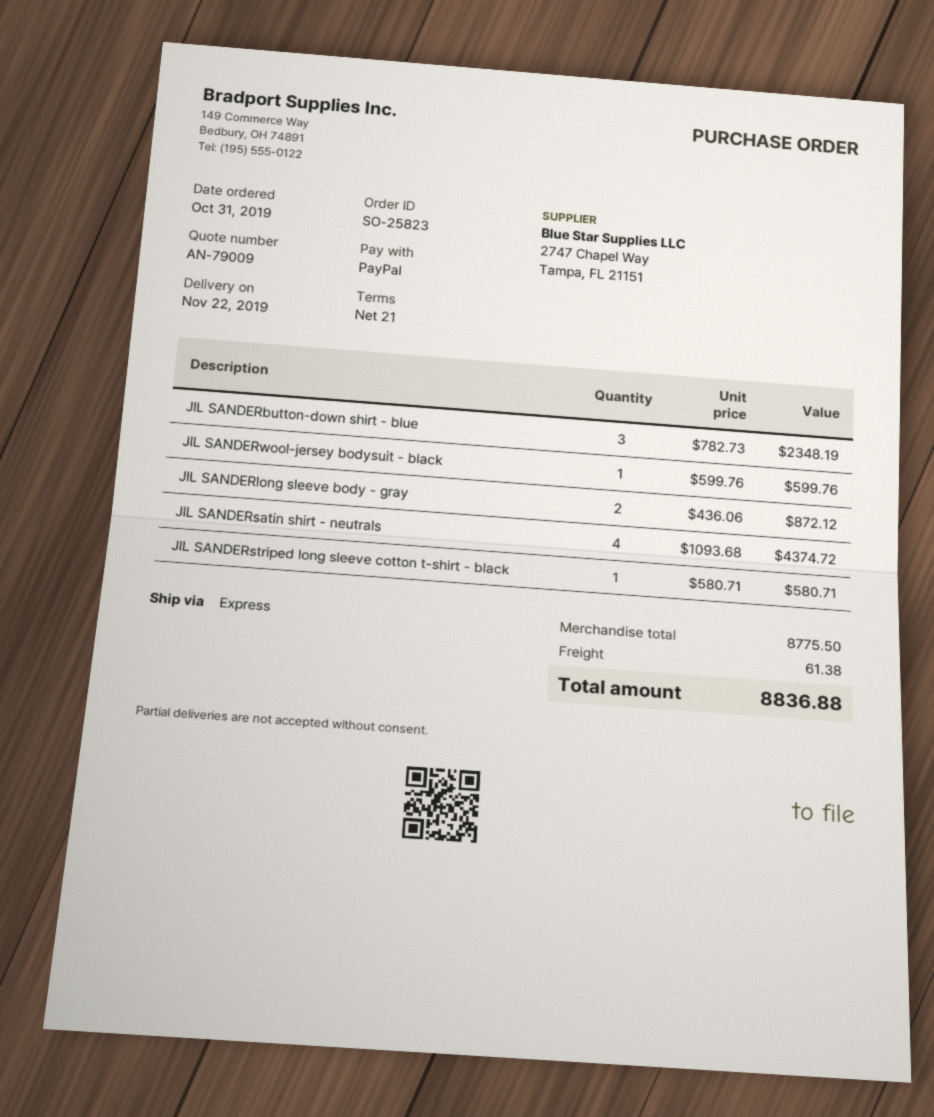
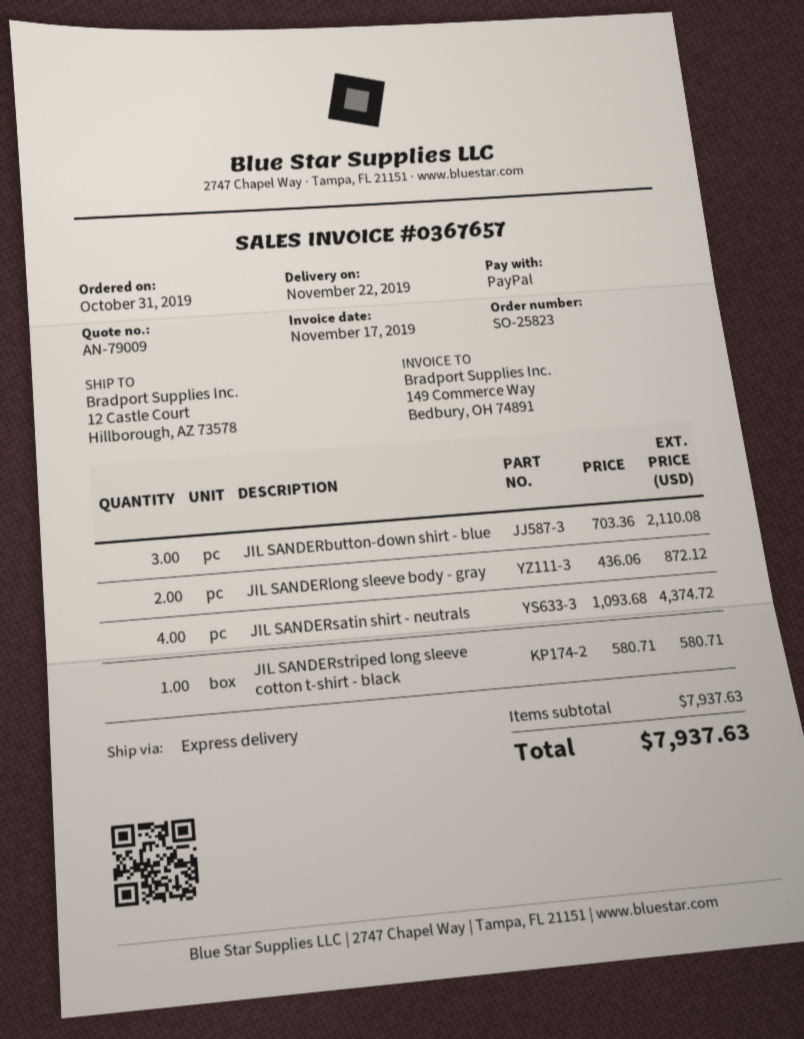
JIL SANDERbutton-down shirt - blue: 3 x 782.73 = 2348.19 -> 3 x 703.36 = 2110.08
JIL SANDERwool-jersey bodysuit - black: 1 x 599.76 = 599.76 -> none
subtotal: 8775.50 -> 7937.63
shipping: 61.38 -> none
total: 8836.88 -> 7937.63

